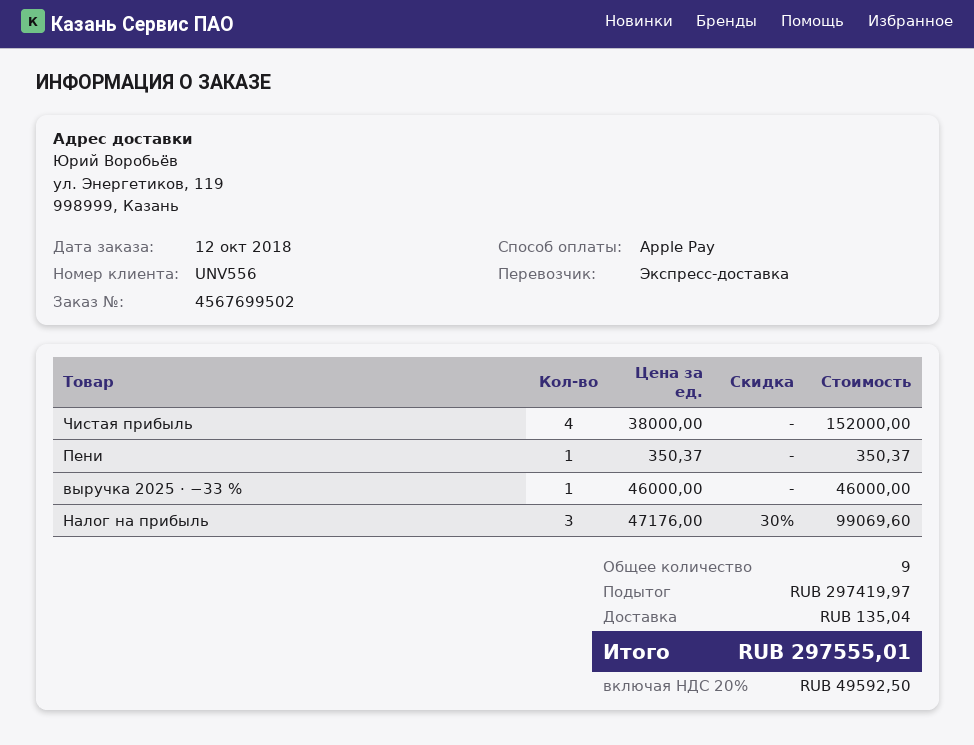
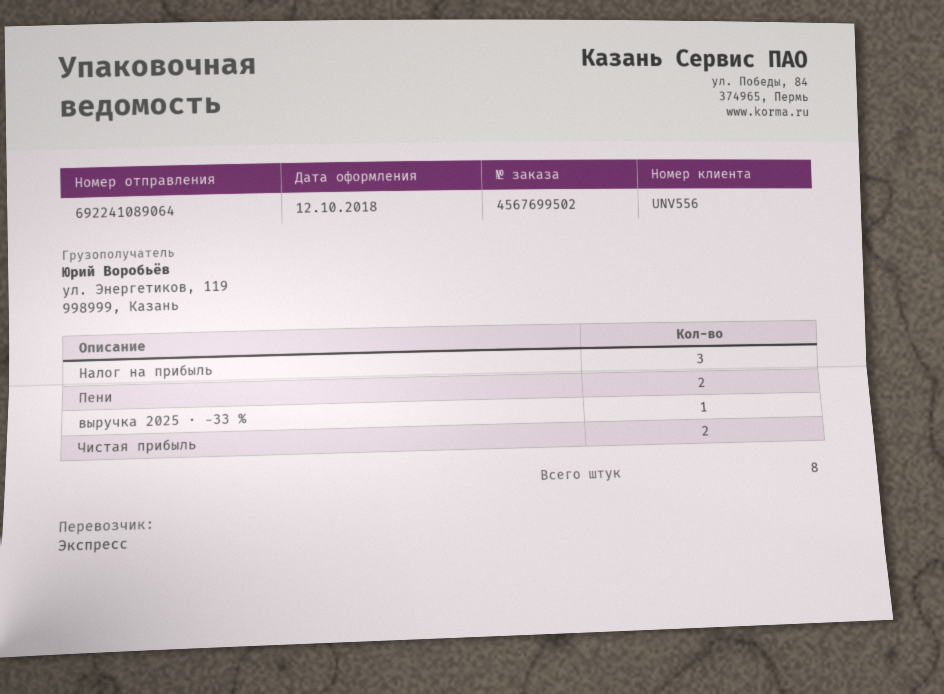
Чистая прибыль: 4 -> 2
Пени: 1 -> 2
total quantity: 9 -> 8

